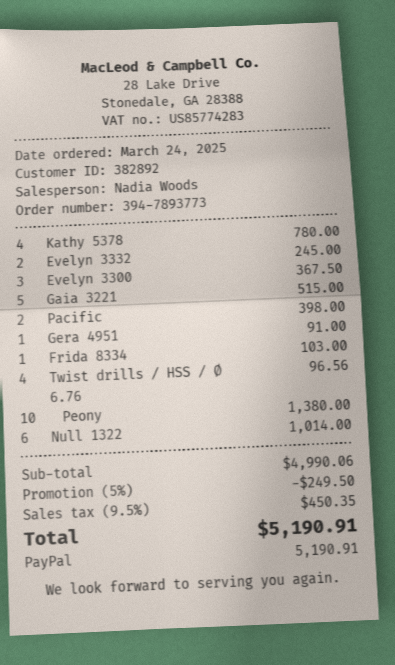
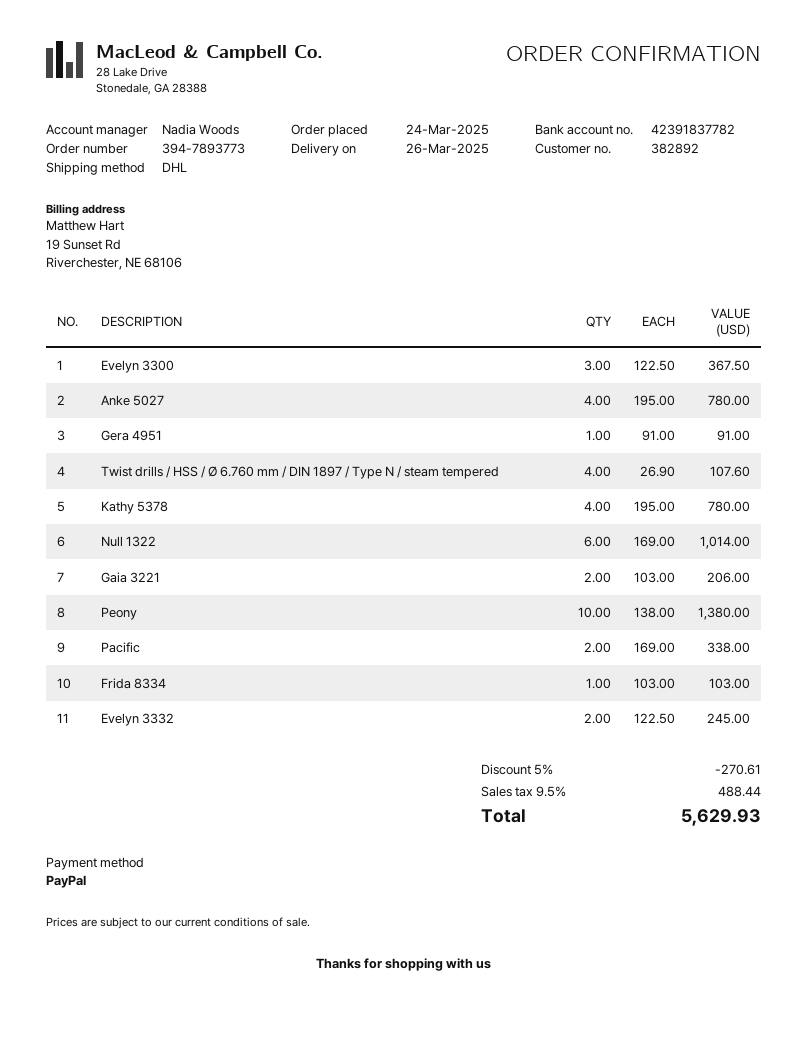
Gaia 3221: 5 for 515.00 -> 2 for 206.00
Pacific: 2 for 398.00 -> 2 for 338.00
Twist drills / HSS / Ø 6.76: 4 for 96.56 -> 4 for 107.60
Anke 5027: none -> 4 for 780.00
discount: 5% = 249.50 -> 5% = 270.61
tax: 9.5% = 450.35 -> 9.5% = 488.44
total: 5190.91 -> 5629.93

